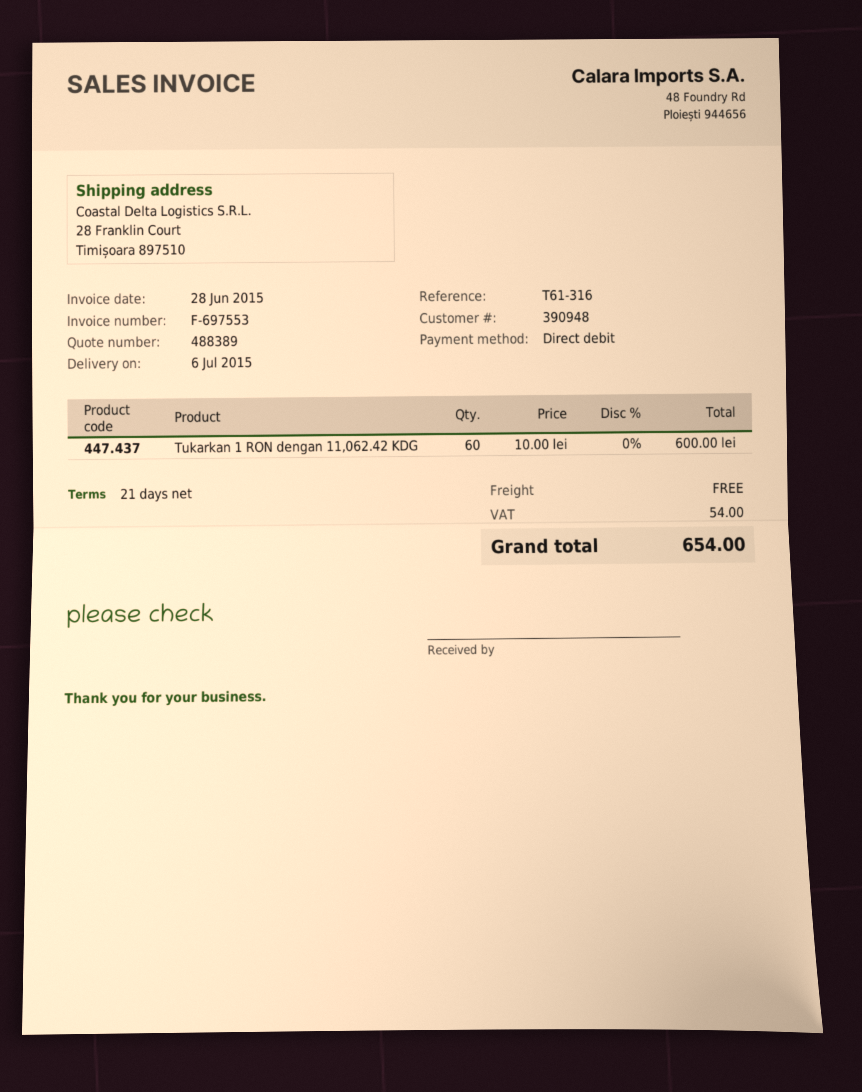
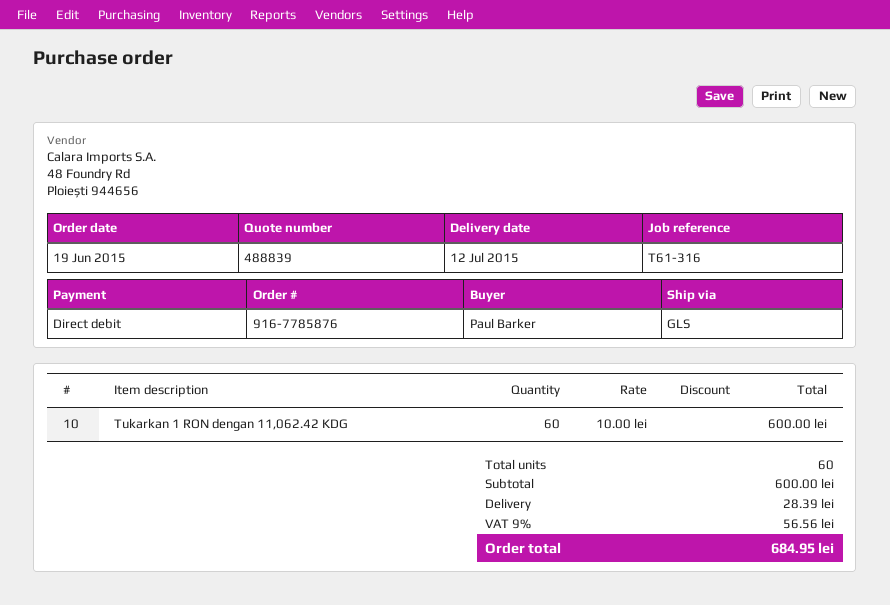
quote number: 488389 -> 488839
delivery date: 2015-07-06 -> 2015-07-12
shipping: 0.00 -> 28.39
tax: 54.00 -> 56.56
total: 654.00 -> 684.95

